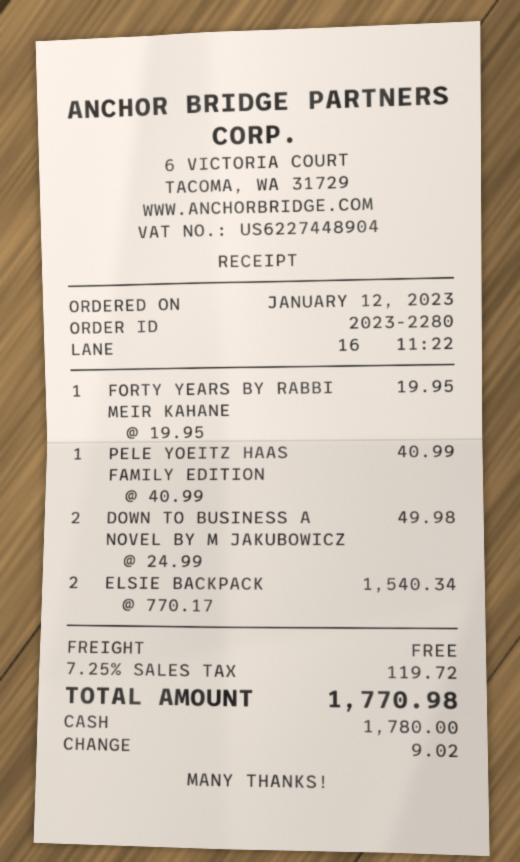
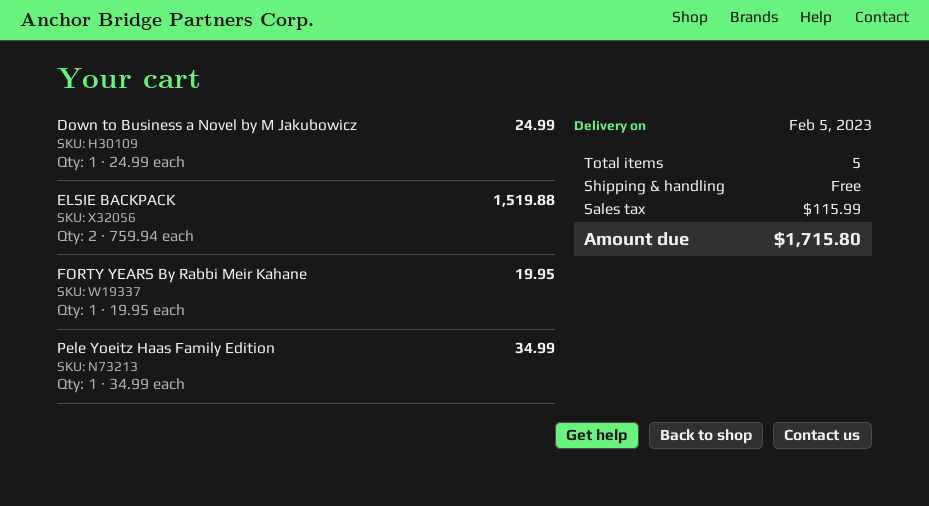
PELE YOEITZ HAAS FAMILY EDITION: 1 x 40.99 = 40.99 -> 1 x 34.99 = 34.99
DOWN TO BUSINESS A NOVEL BY M JAKUBOWICZ: 2 x 24.99 = 49.98 -> 1 x 24.99 = 24.99
ELSIE BACKPACK: 2 x 770.17 = 1540.34 -> 2 x 759.94 = 1519.88
tax: 119.72 -> 115.99
total: 1770.98 -> 1715.80

